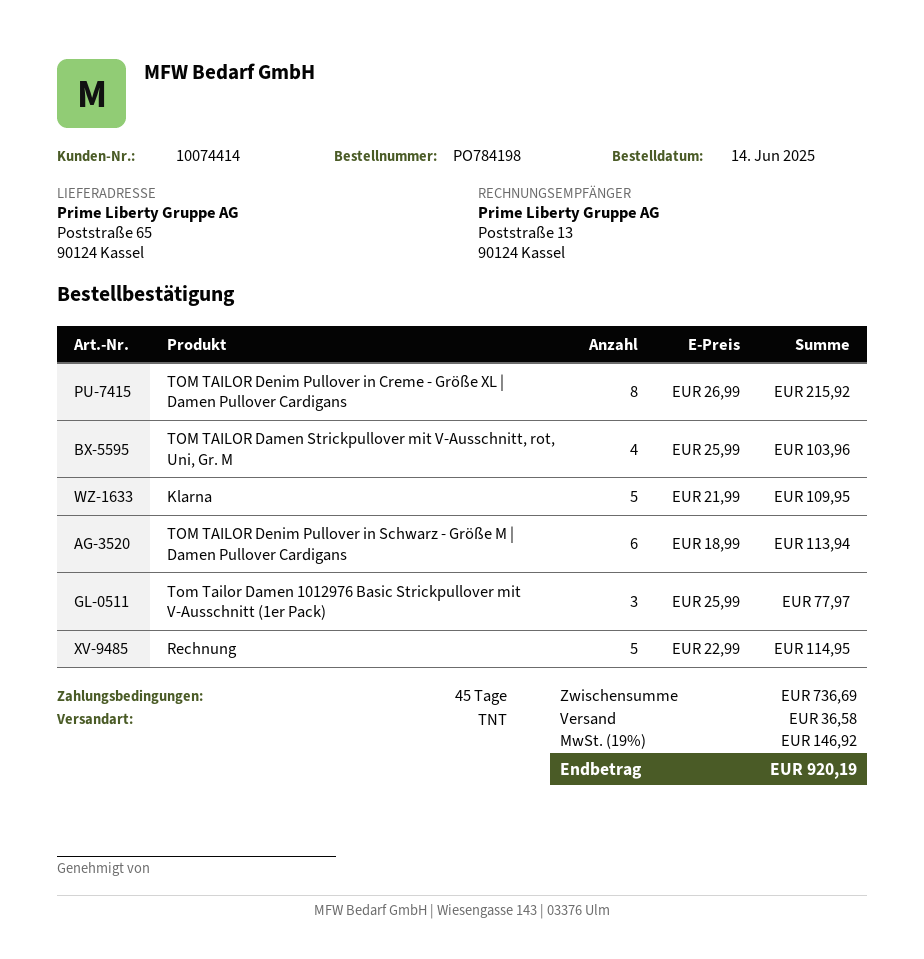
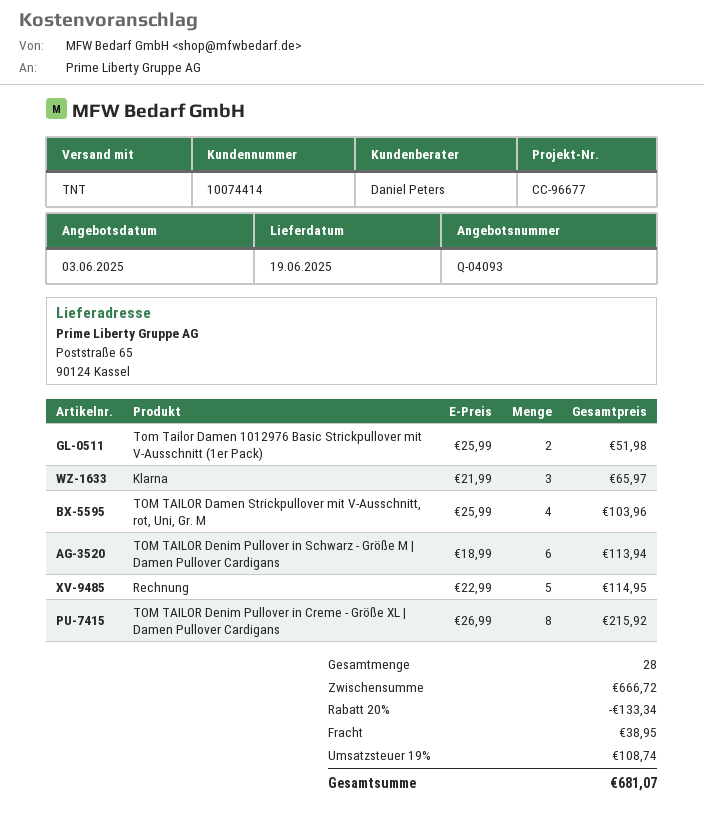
Klarna: 5 x 21.99 = 109.95 -> 3 x 21.99 = 65.97
Tom Tailor Damen 1012976 Basic Strickpullover mit V-Ausschnitt (1er Pack): 3 x 25.99 = 77.97 -> 2 x 25.99 = 51.98
subtotal: 736.69 -> 666.72
discount: none -> 20% = 133.34
shipping: 36.58 -> 38.95
tax: 19% = 146.92 -> 19% = 108.74
total: 920.19 -> 681.07

